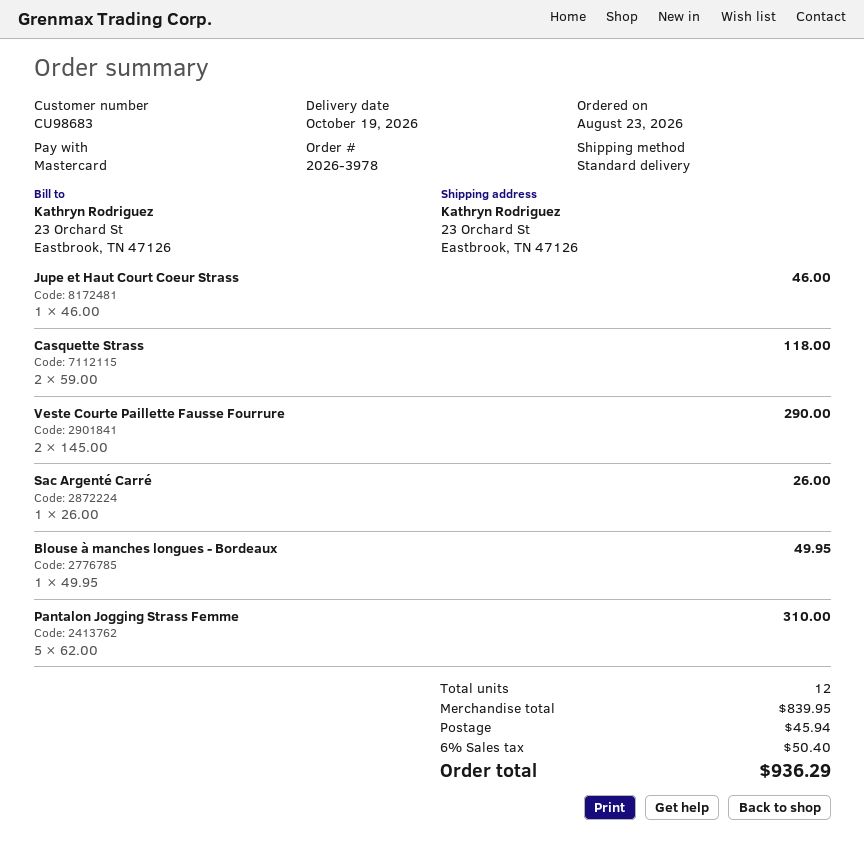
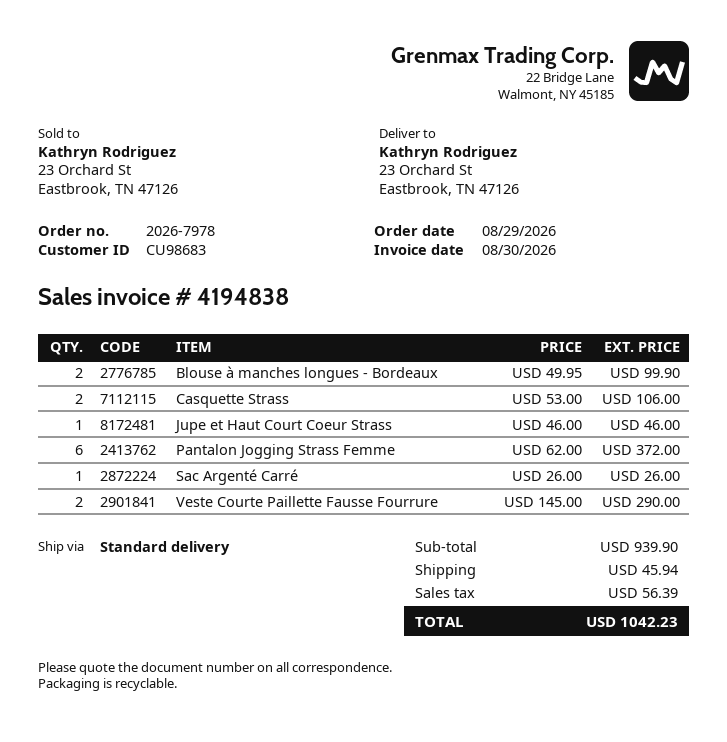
order number: 2026-3978 -> 2026-7978
order date: 2026-08-23 -> 2026-08-29
Casquette Strass: 2 x 59.00 = 118.00 -> 2 x 53.00 = 106.00
Blouse à manches longues - Bordeaux: 1 x 49.95 = 49.95 -> 2 x 49.95 = 99.90
Pantalon Jogging Strass Femme: 5 x 62.00 = 310.00 -> 6 x 62.00 = 372.00
subtotal: 839.95 -> 939.90
tax: 50.40 -> 56.39
total: 936.29 -> 1042.23

